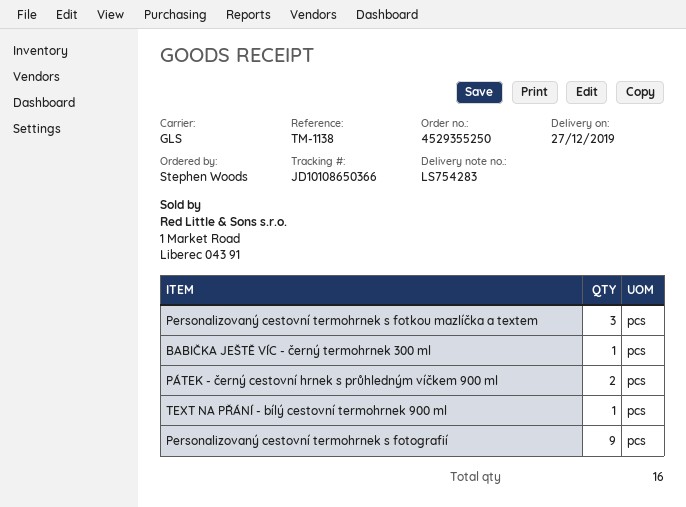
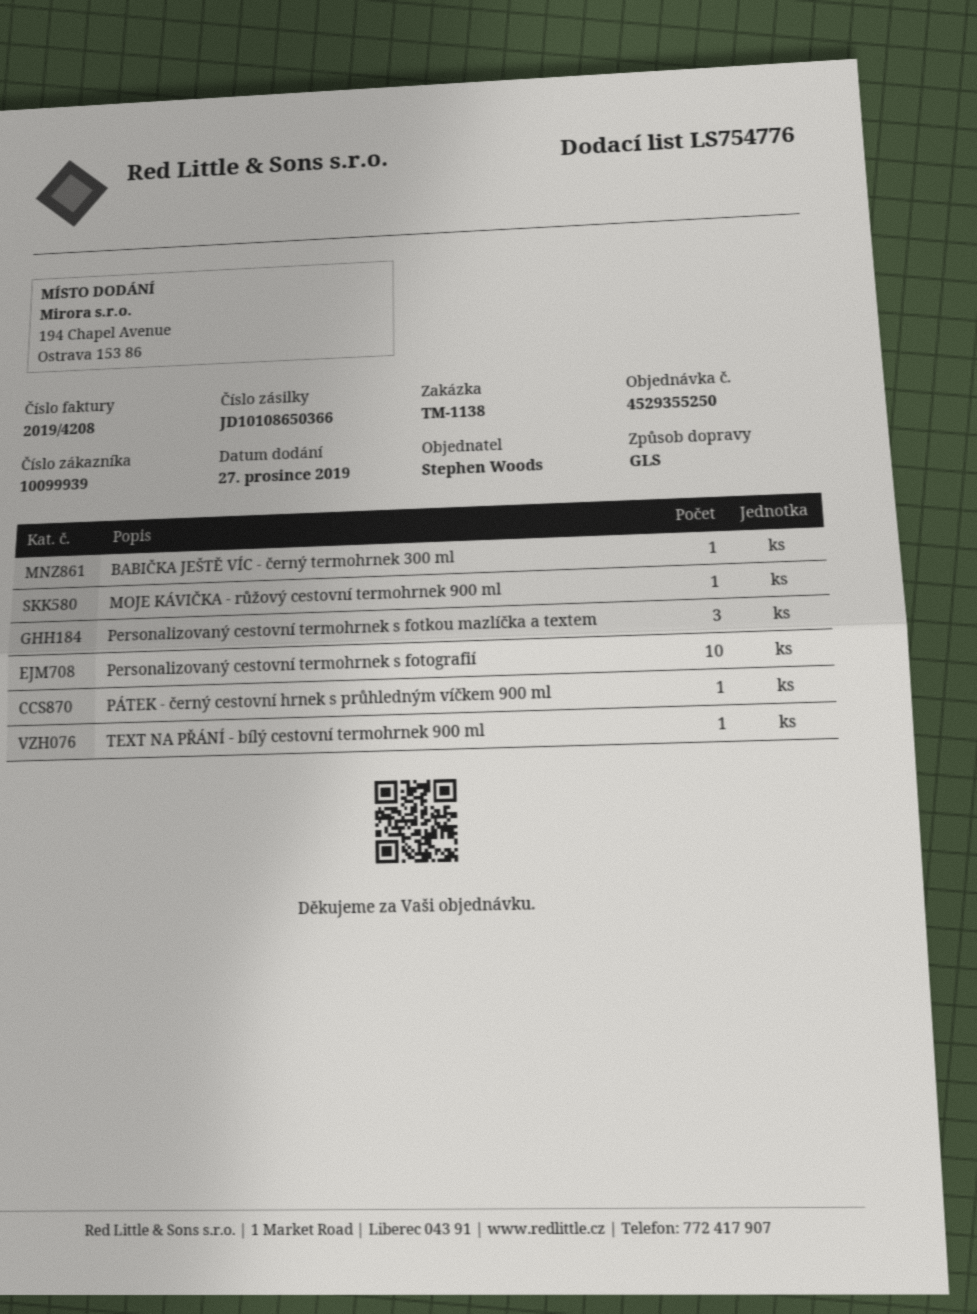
delivery note number: LS754283 -> LS754776
PÁTEK - černý cestovní hrnek s průhledným víčkem 900 ml: 2 -> 1
Personalizovaný cestovní termohrnek s fotografií: 9 -> 10
MOJE KÁVIČKA - růžový cestovní termohrnek 900 ml: none -> 1

